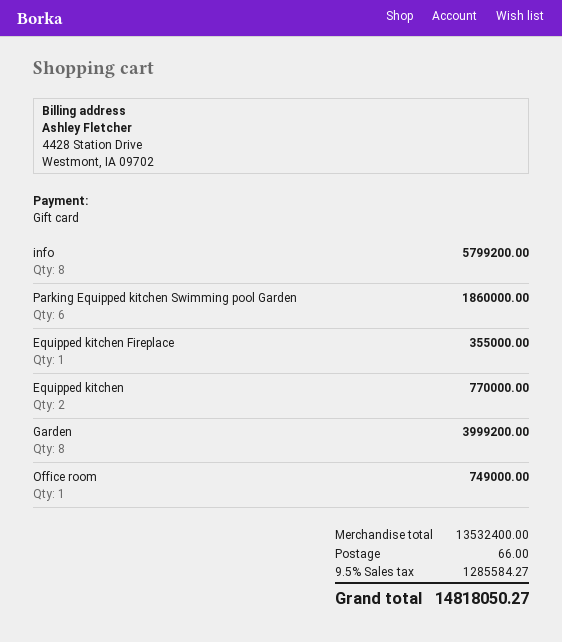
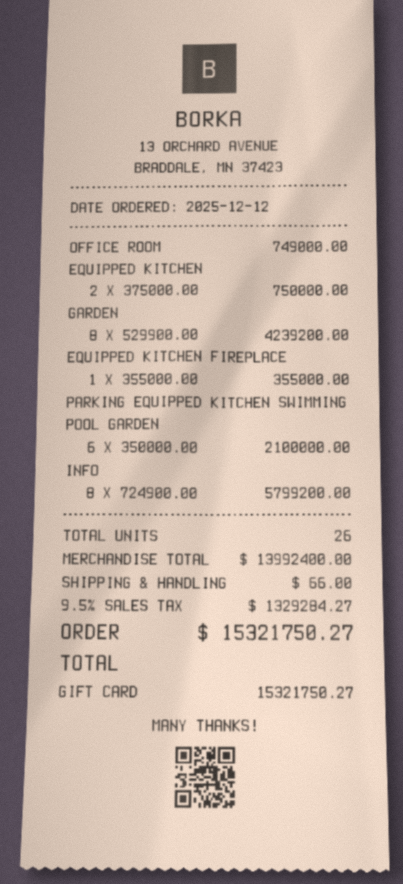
Parking Equipped kitchen Swimming pool Garden: 6 for 1860000.00 -> 6 for 2100000.00
Equipped kitchen: 2 for 770000.00 -> 2 for 750000.00
Garden: 8 for 3999200.00 -> 8 for 4239200.00
subtotal: 13532400.00 -> 13992400.00
tax: 9.5% = 1285584.27 -> 9.5% = 1329284.27
total: 14818050.27 -> 15321750.27

